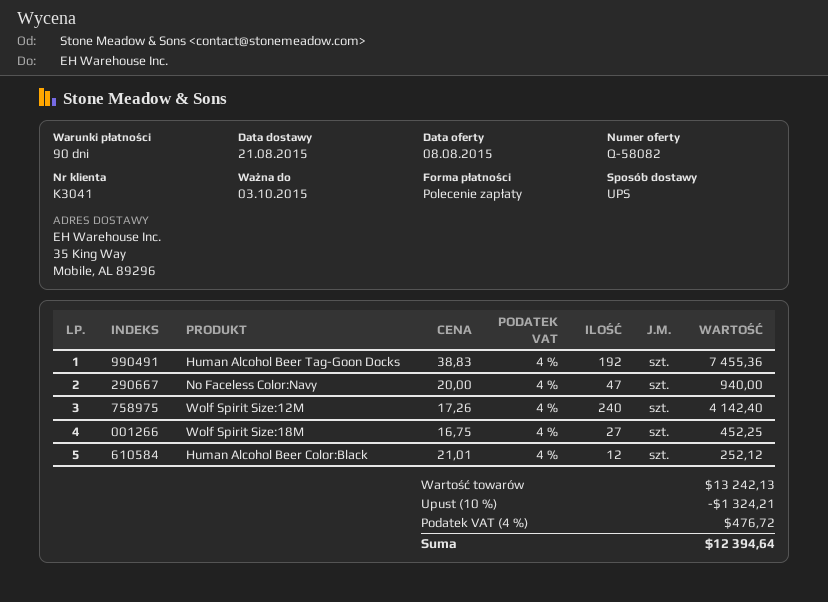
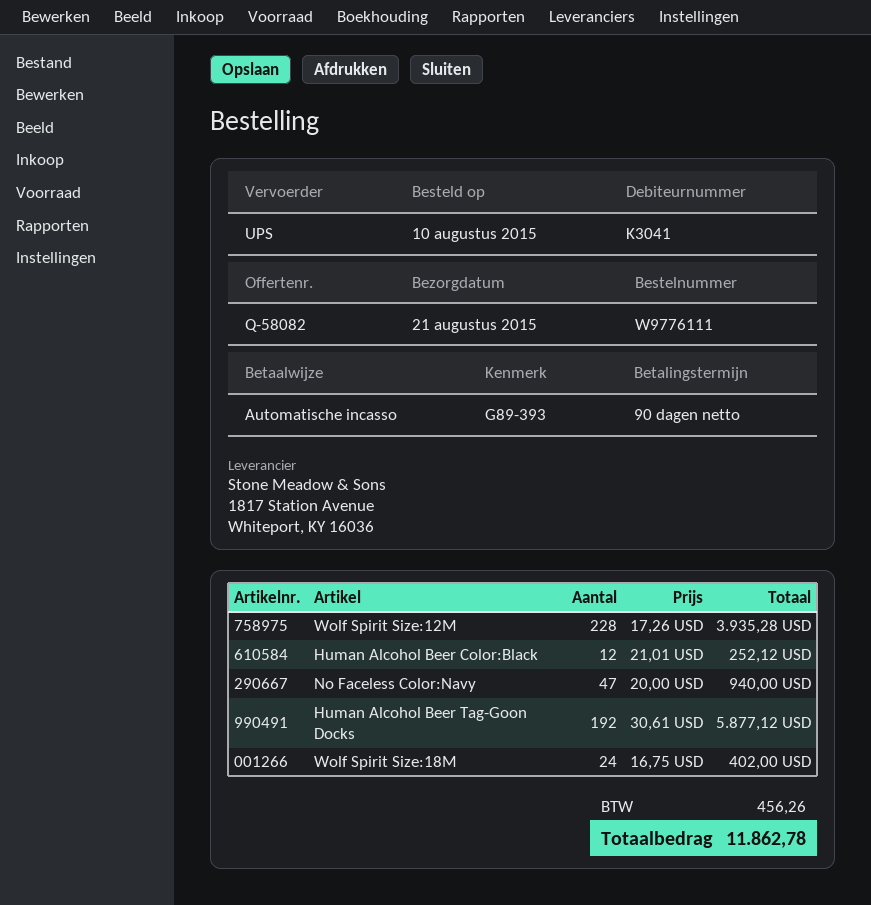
Human Alcohol Beer Tag-Goon Docks: 192 x 38.83 = 7455.36 -> 192 x 30.61 = 5877.12
Wolf Spirit Size:12M: 240 x 17.26 = 4142.40 -> 228 x 17.26 = 3935.28
Wolf Spirit Size:18M: 27 x 16.75 = 452.25 -> 24 x 16.75 = 402.00
discount: 10% = 1324.21 -> none
tax: 476.72 -> 456.26
total: 12394.64 -> 11862.78

